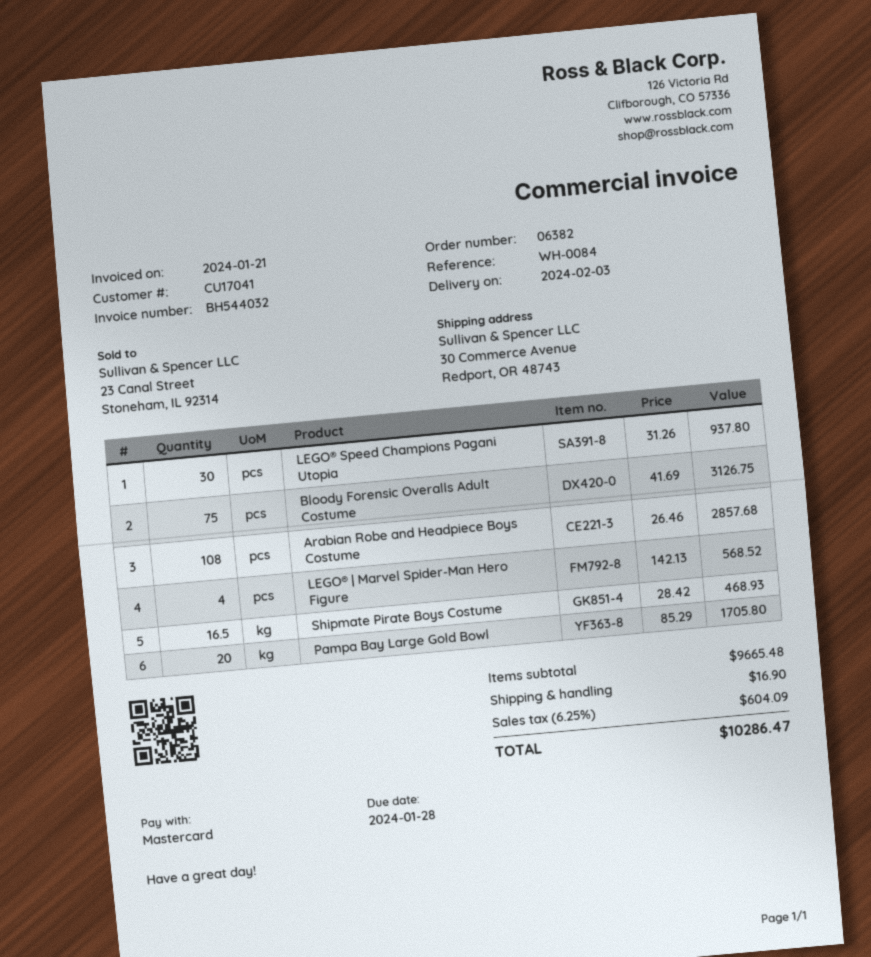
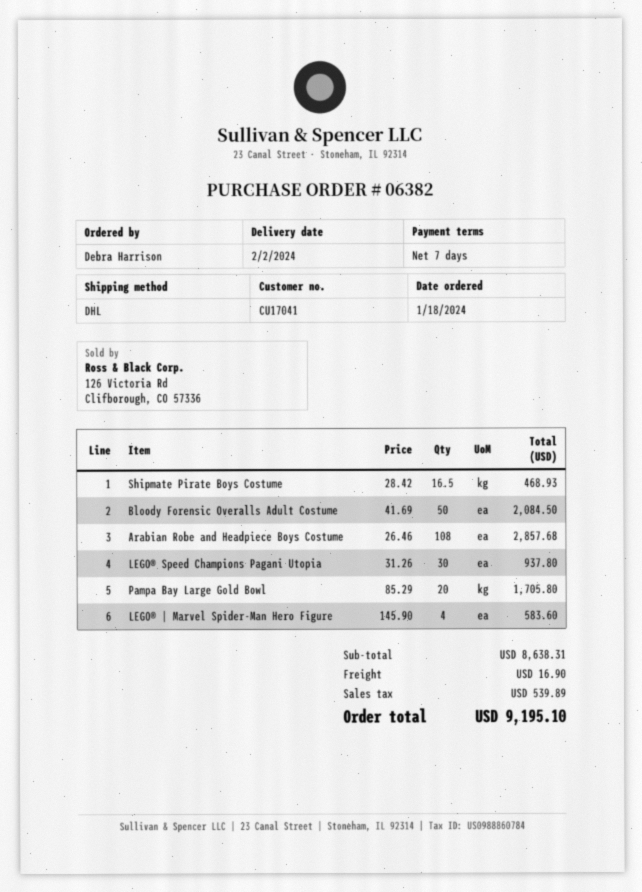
delivery date: 2024-02-03 -> 2024-02-02
Bloody Forensic Overalls Adult Costume: 75 x 41.69 = 3126.75 -> 50 x 41.69 = 2084.50
LEGO® | Marvel Spider-Man Hero Figure: 4 x 142.13 = 568.52 -> 4 x 145.90 = 583.60
subtotal: 9665.48 -> 8638.31
tax: 604.09 -> 539.89
total: 10286.47 -> 9195.10

